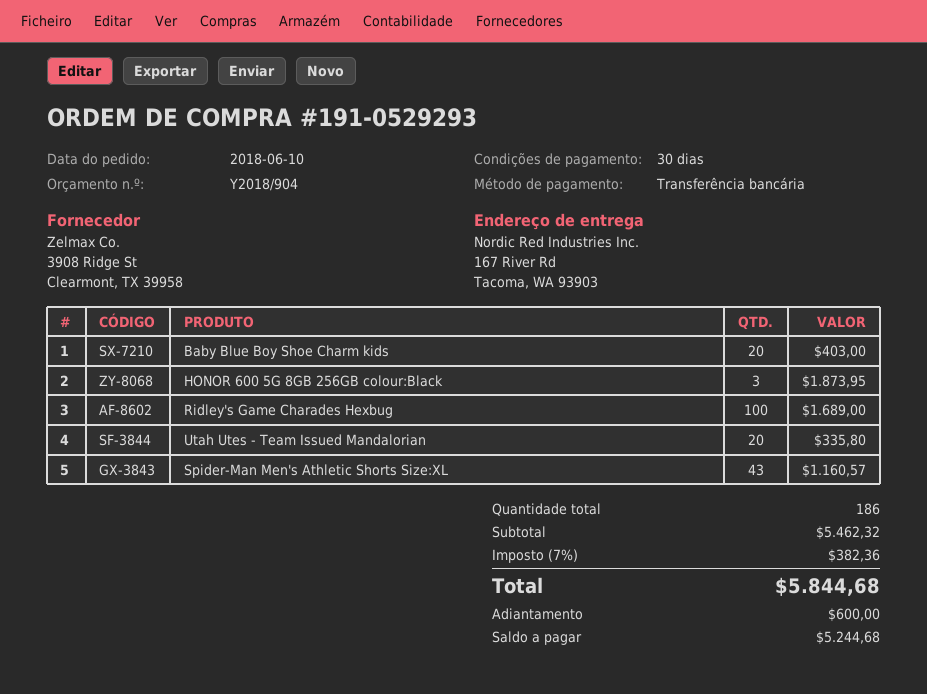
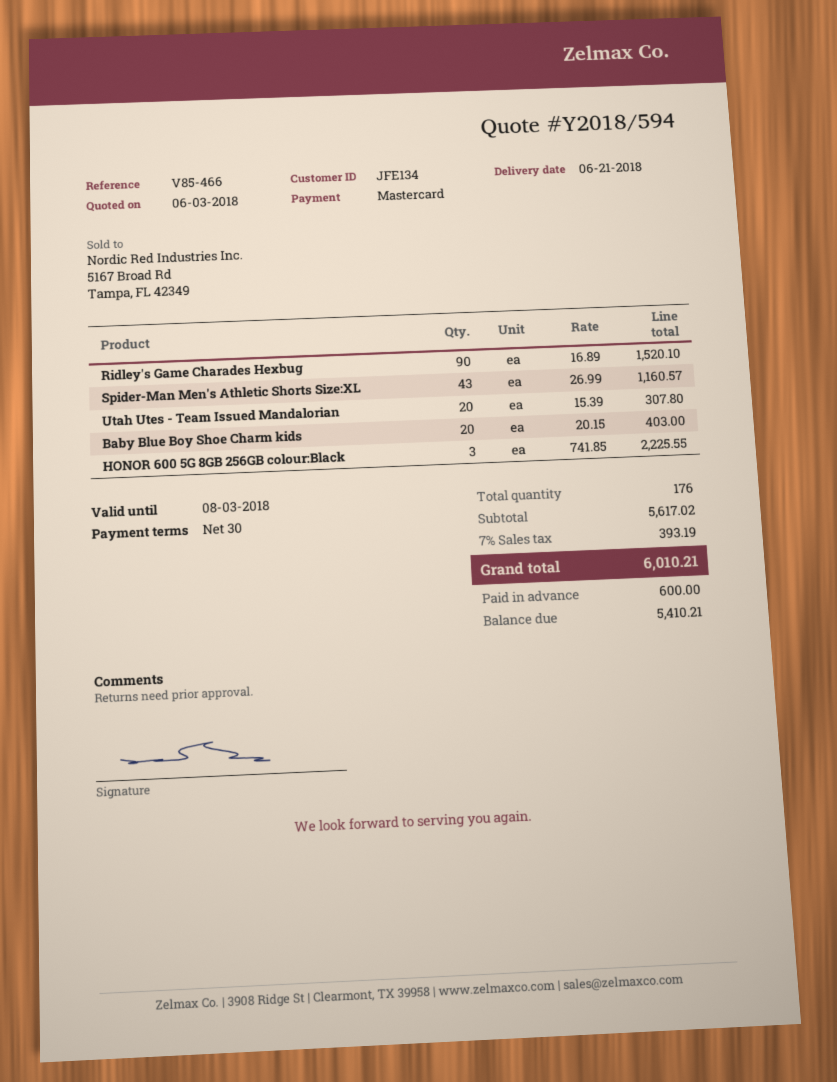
quote number: Y2018/904 -> Y2018/594
payment method: bank transfer -> Mastercard
HONOR 600 5G 8GB 256GB colour:Black: 3 for 1873.95 -> 3 for 2225.55
Ridley's Game Charades Hexbug: 100 for 1689.00 -> 90 for 1520.10
Utah Utes - Team Issued Mandalorian: 20 for 335.80 -> 20 for 307.80
total quantity: 186 -> 176
subtotal: 5462.32 -> 5617.02
tax: 7% = 382.36 -> 7% = 393.19
total: 5844.68 -> 6010.21
balance: 5244.68 -> 5410.21

